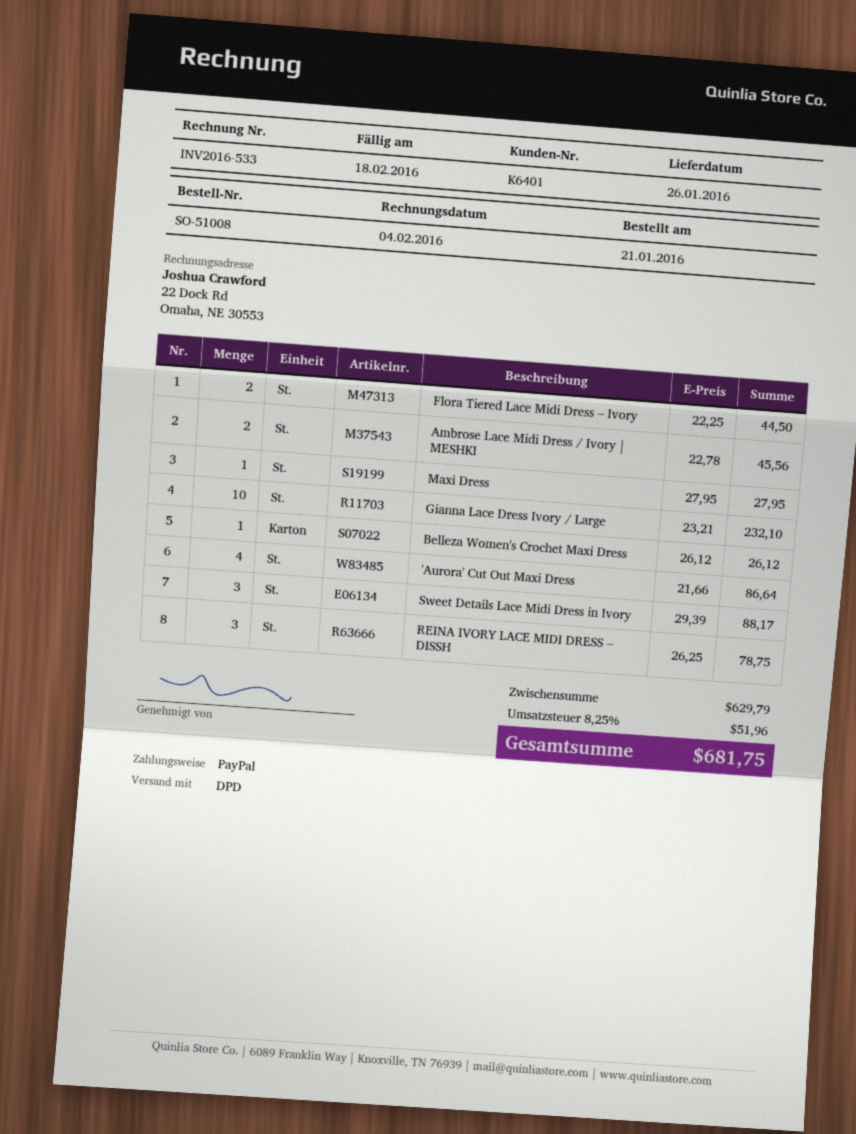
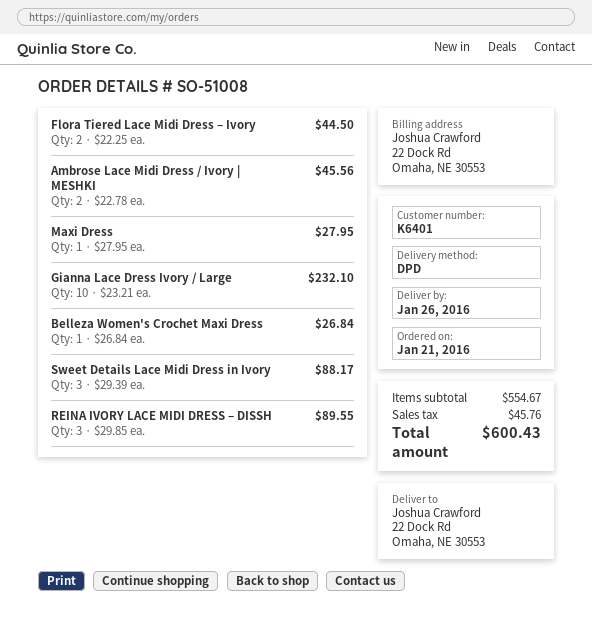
Belleza Women's Crochet Maxi Dress: 1 x 26.12 = 26.12 -> 1 x 26.84 = 26.84
'Aurora' Cut Out Maxi Dress: 4 x 21.66 = 86.64 -> none
REINA IVORY LACE MIDI DRESS – DISSH: 3 x 26.25 = 78.75 -> 3 x 29.85 = 89.55
subtotal: 629.79 -> 554.67
tax: 51.96 -> 45.76
total: 681.75 -> 600.43

